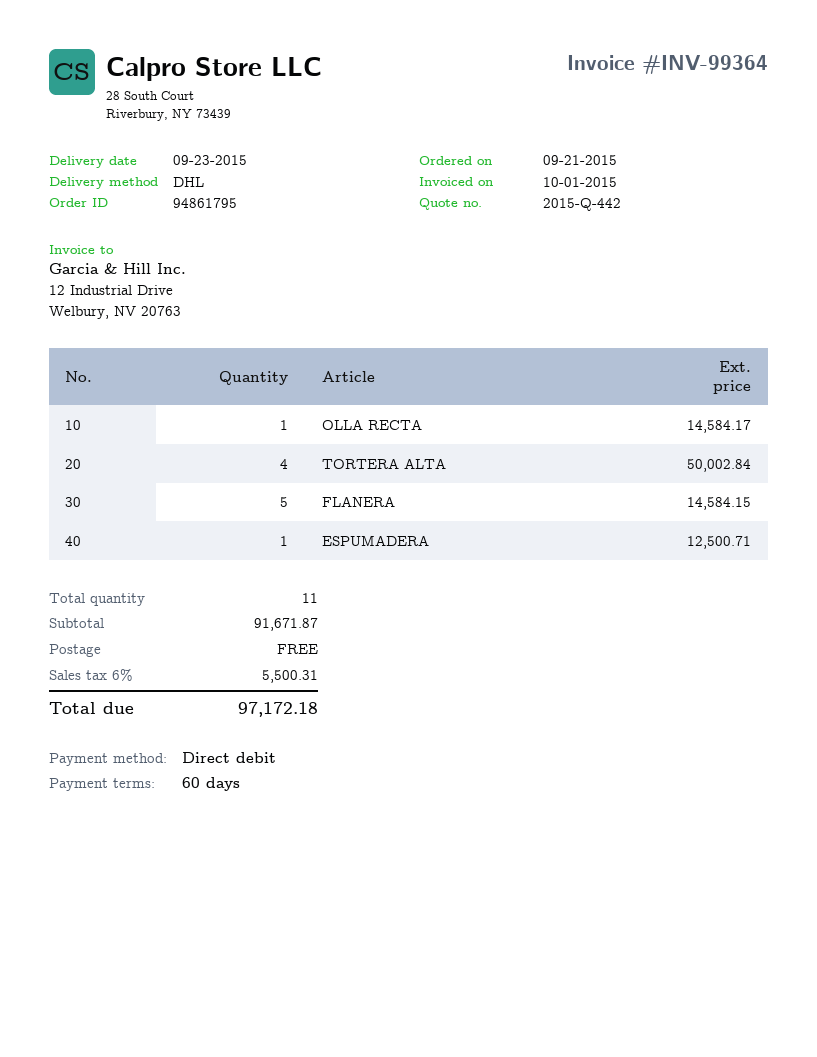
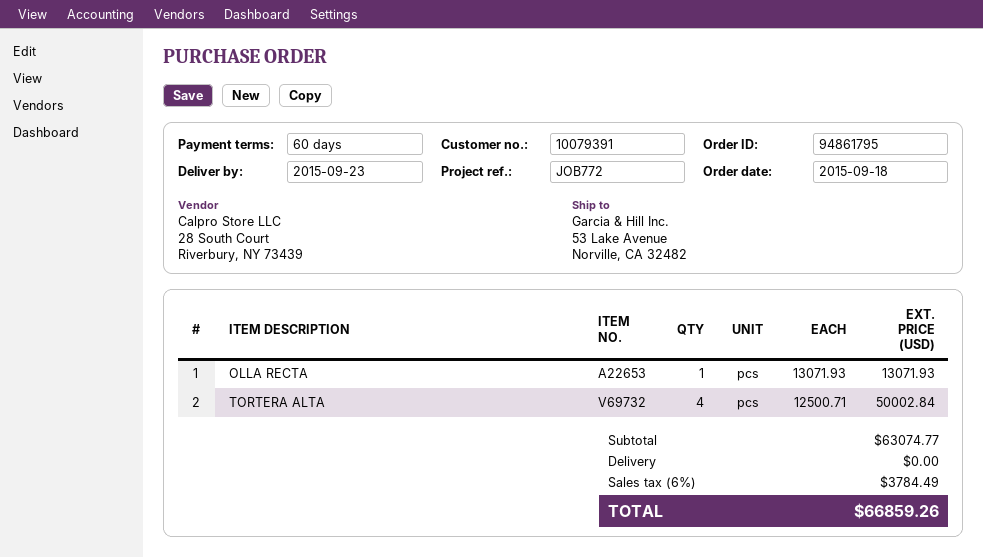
order date: 2015-09-21 -> 2015-09-18
OLLA RECTA: 1 for 14584.17 -> 1 for 13071.93
FLANERA: 5 for 14584.15 -> none
ESPUMADERA: 1 for 12500.71 -> none
subtotal: 91671.87 -> 63074.77
tax: 6% = 5500.31 -> 6% = 3784.49
total: 97172.18 -> 66859.26

